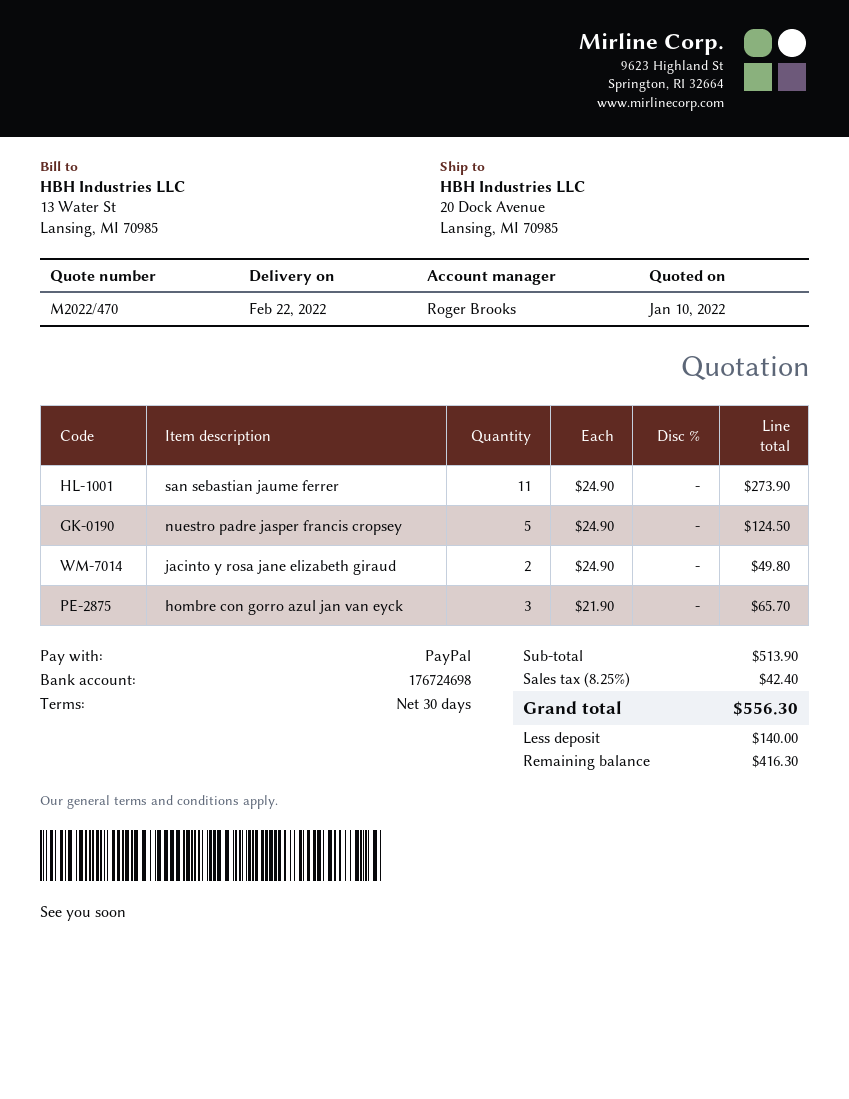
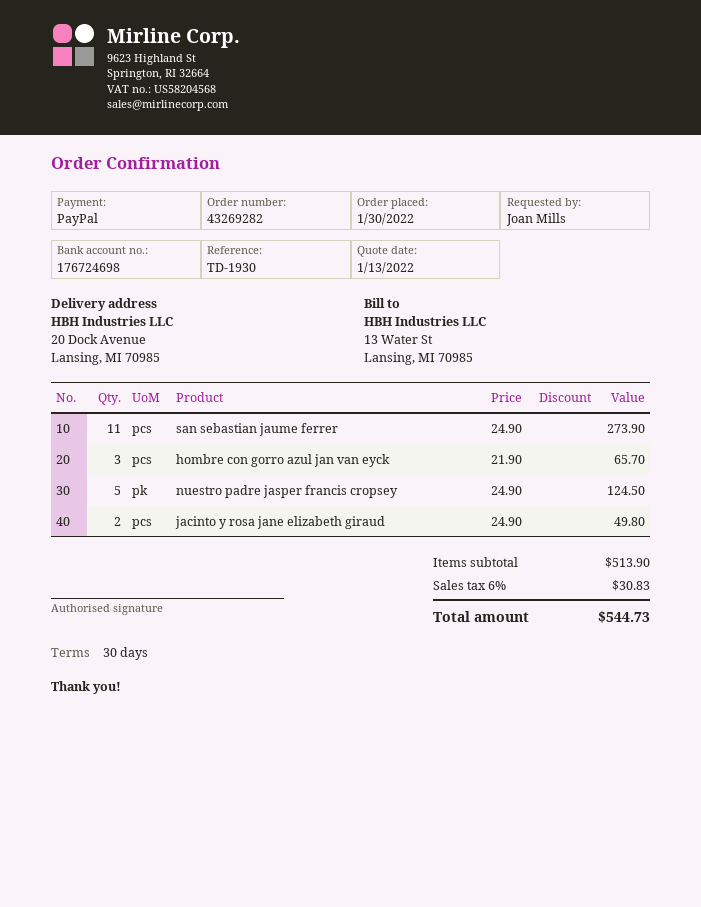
quote date: 2022-01-10 -> 2022-01-13
tax: 8.25% = 42.40 -> 6% = 30.83
total: 556.30 -> 544.73

